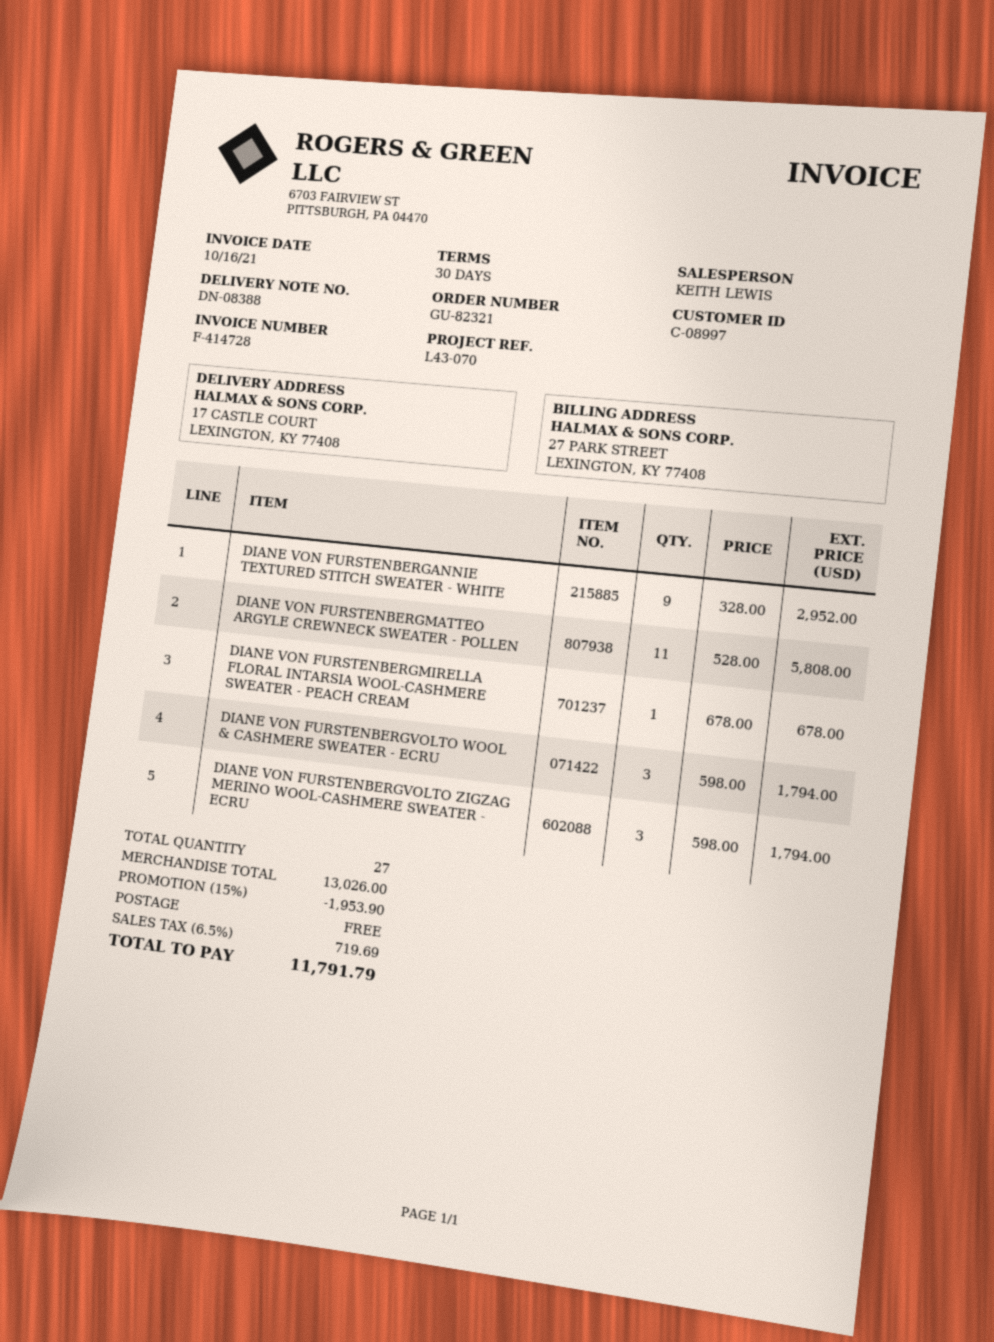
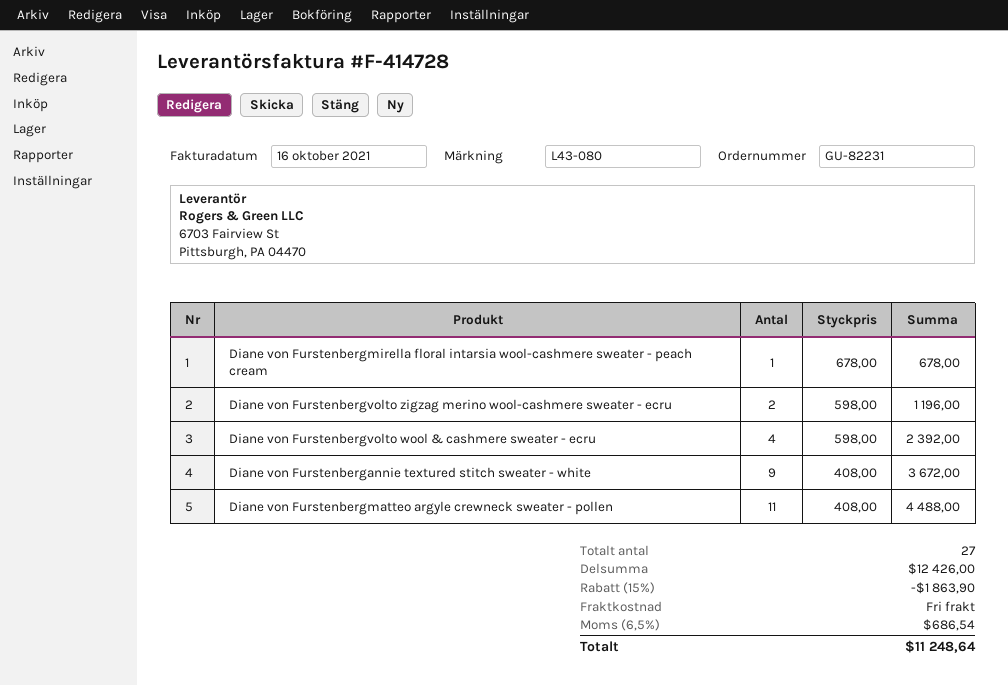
order number: GU-82321 -> GU-82231
reference: L43-070 -> L43-080
DIANE VON FURSTENBERGANNIE TEXTURED STITCH SWEATER - WHITE: 9 x 328.00 = 2952.00 -> 9 x 408.00 = 3672.00
DIANE VON FURSTENBERGMATTEO ARGYLE CREWNECK SWEATER - POLLEN: 11 x 528.00 = 5808.00 -> 11 x 408.00 = 4488.00
DIANE VON FURSTENBERGVOLTO WOOL & CASHMERE SWEATER - ECRU: 3 x 598.00 = 1794.00 -> 4 x 598.00 = 2392.00
DIANE VON FURSTENBERGVOLTO ZIGZAG MERINO WOOL-CASHMERE SWEATER - ECRU: 3 x 598.00 = 1794.00 -> 2 x 598.00 = 1196.00
subtotal: 13026.00 -> 12426.00
discount: 15% = 1953.90 -> 15% = 1863.90
tax: 6.5% = 719.69 -> 6.5% = 686.54
total: 11791.79 -> 11248.64

